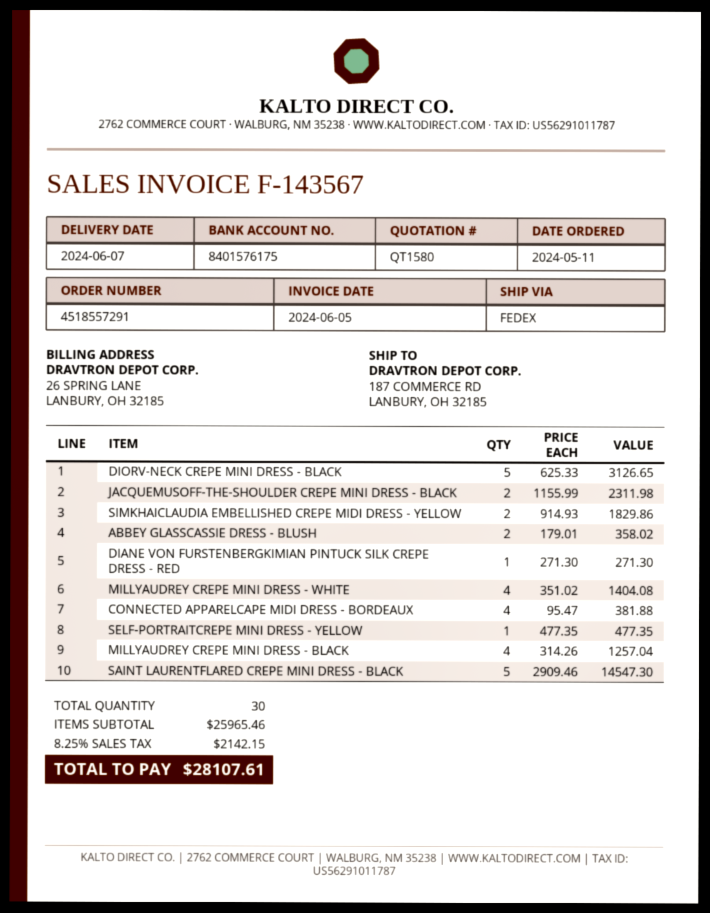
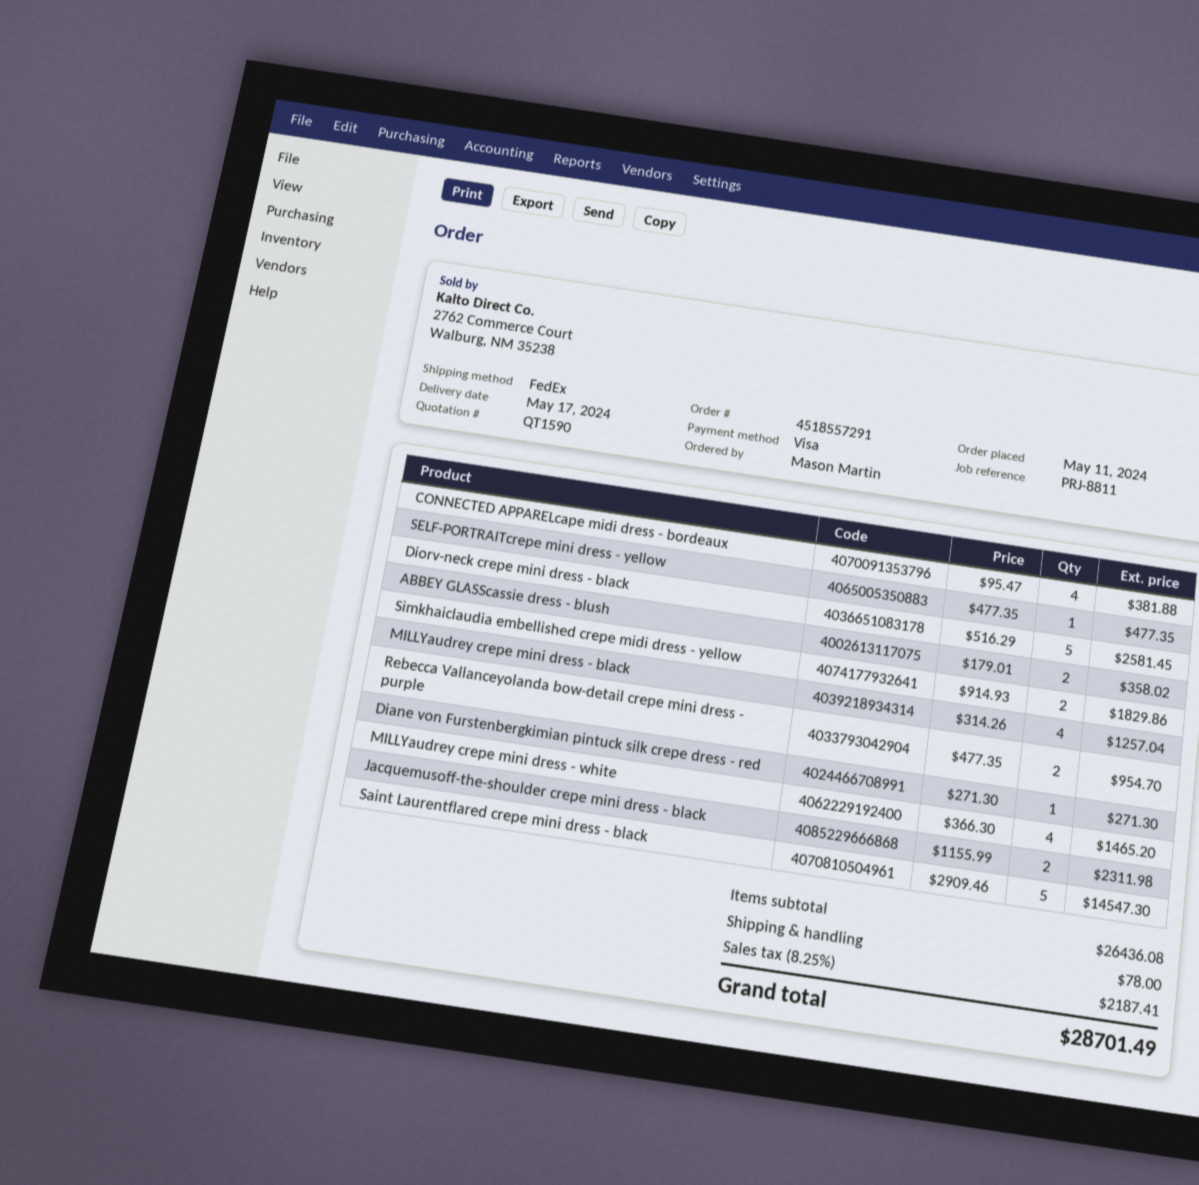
quote number: QT1580 -> QT1590
delivery date: 2024-06-07 -> 2024-05-17
DIORV-NECK CREPE MINI DRESS - BLACK: 5 x 625.33 = 3126.65 -> 5 x 516.29 = 2581.45
MILLYAUDREY CREPE MINI DRESS - WHITE: 4 x 351.02 = 1404.08 -> 4 x 366.30 = 1465.20
Rebecca Vallanceyolanda bow-detail crepe mini dress - purple: none -> 2 x 477.35 = 954.70
subtotal: 25965.46 -> 26436.08
shipping: none -> 78.00
tax: 8.25% = 2142.15 -> 8.25% = 2187.41
total: 28107.61 -> 28701.49

